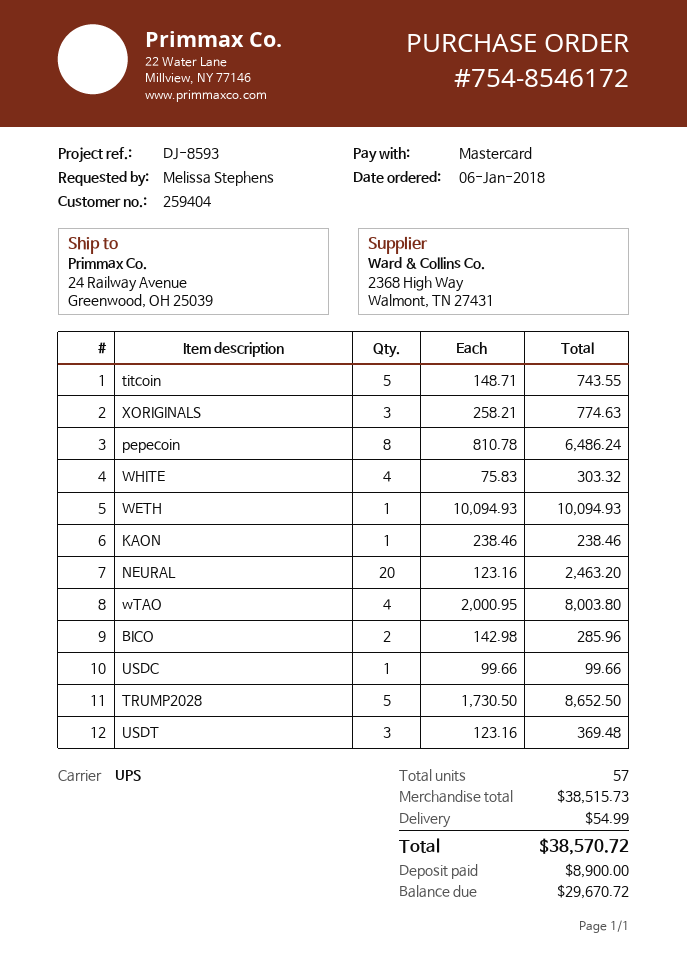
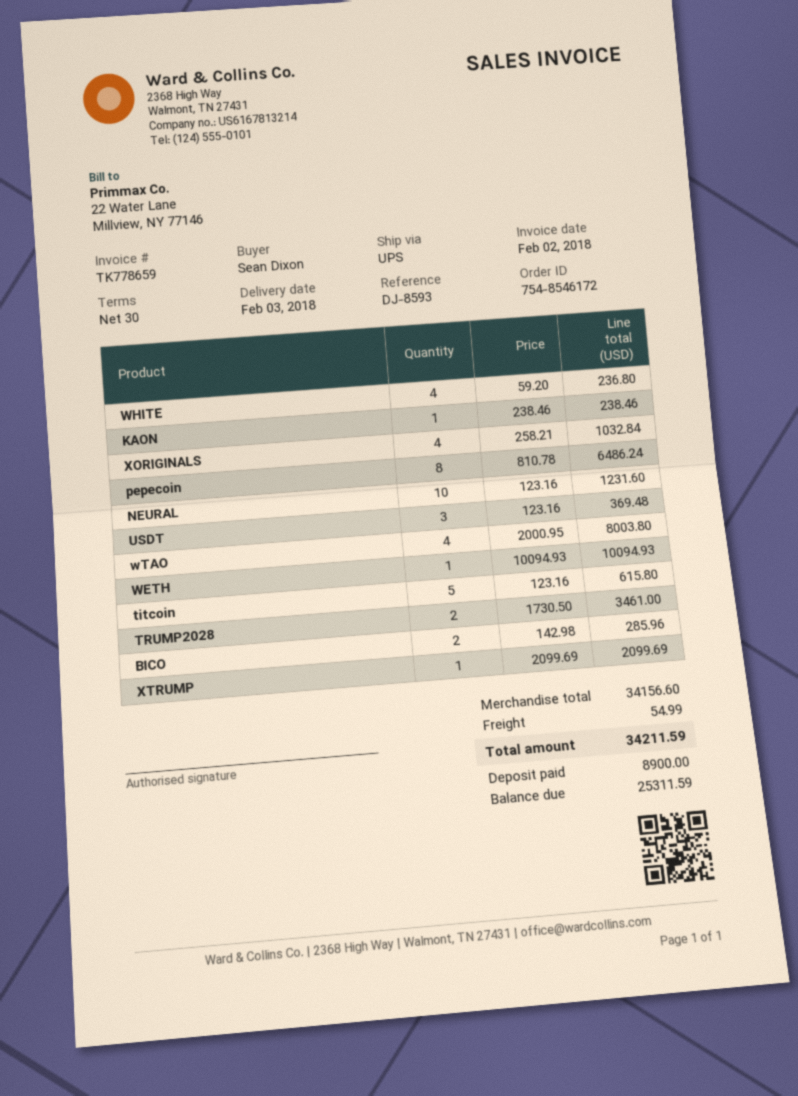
ordered by: Melissa Stephens -> Sean Dixon
titcoin: 5 x 148.71 = 743.55 -> 5 x 123.16 = 615.80
XORIGINALS: 3 x 258.21 = 774.63 -> 4 x 258.21 = 1032.84
WHITE: 4 x 75.83 = 303.32 -> 4 x 59.20 = 236.80
NEURAL: 20 x 123.16 = 2463.20 -> 10 x 123.16 = 1231.60
USDC: 1 x 99.66 = 99.66 -> none
TRUMP2028: 5 x 1730.50 = 8652.50 -> 2 x 1730.50 = 3461.00
XTRUMP: none -> 1 x 2099.69 = 2099.69
subtotal: 38515.73 -> 34156.60
total: 38570.72 -> 34211.59
balance: 29670.72 -> 25311.59

